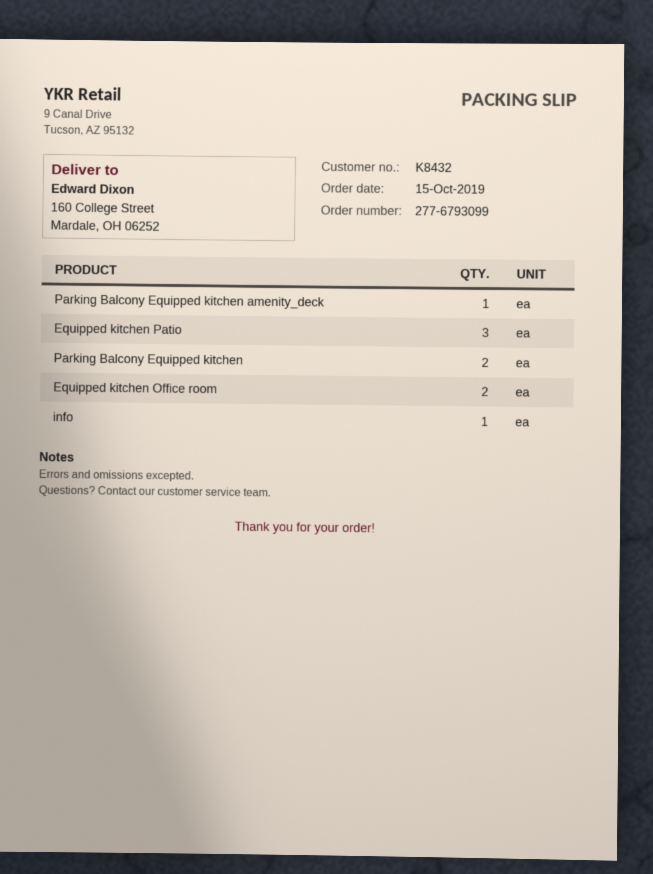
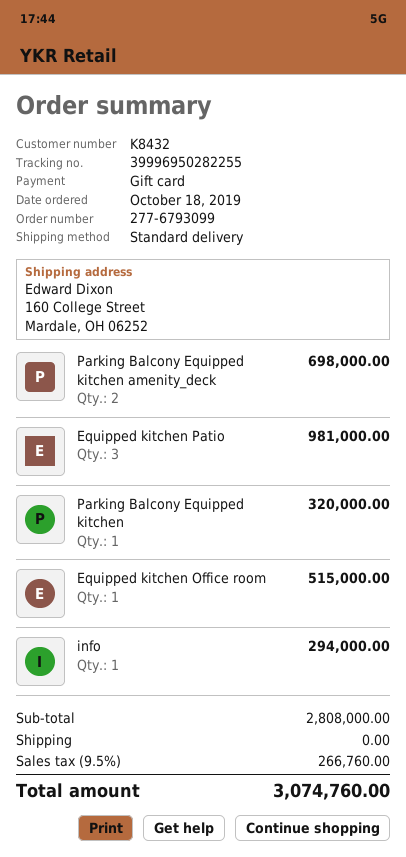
order date: 2019-10-15 -> 2019-10-18
Parking Balcony Equipped kitchen amenity_deck: 1 -> 2
Parking Balcony Equipped kitchen: 2 -> 1
Equipped kitchen Office room: 2 -> 1

